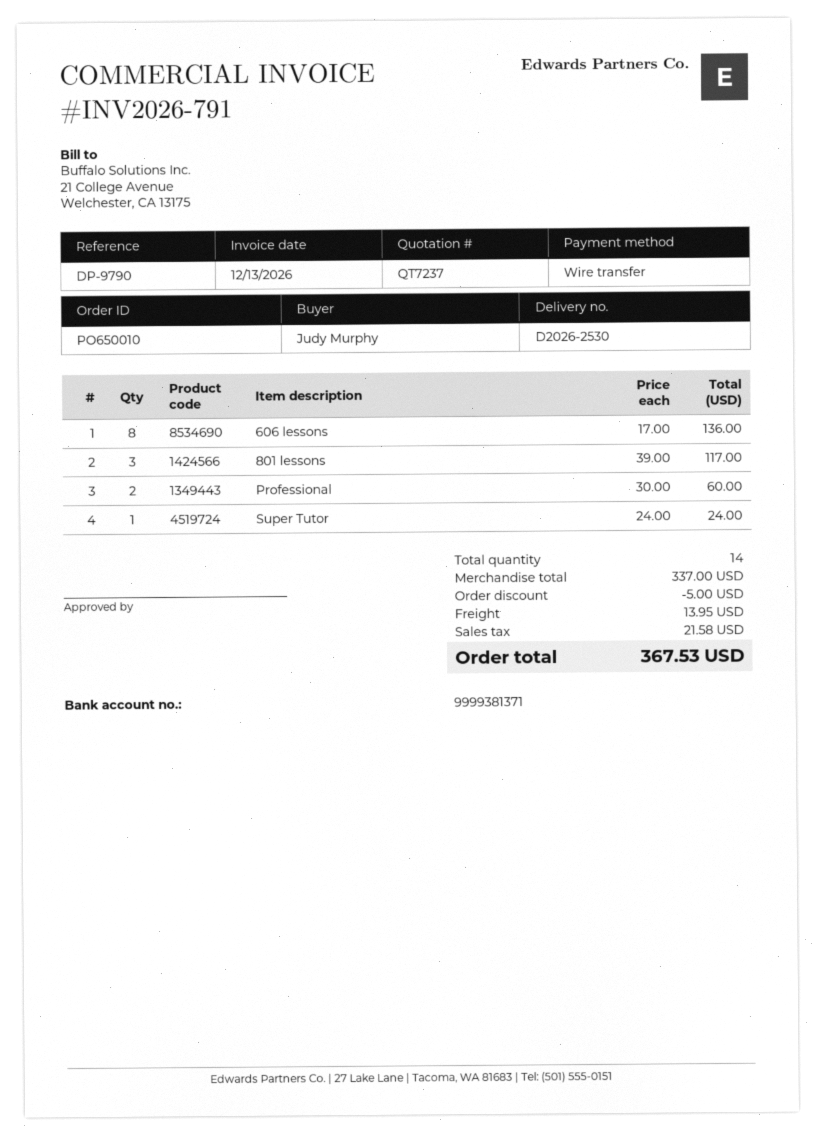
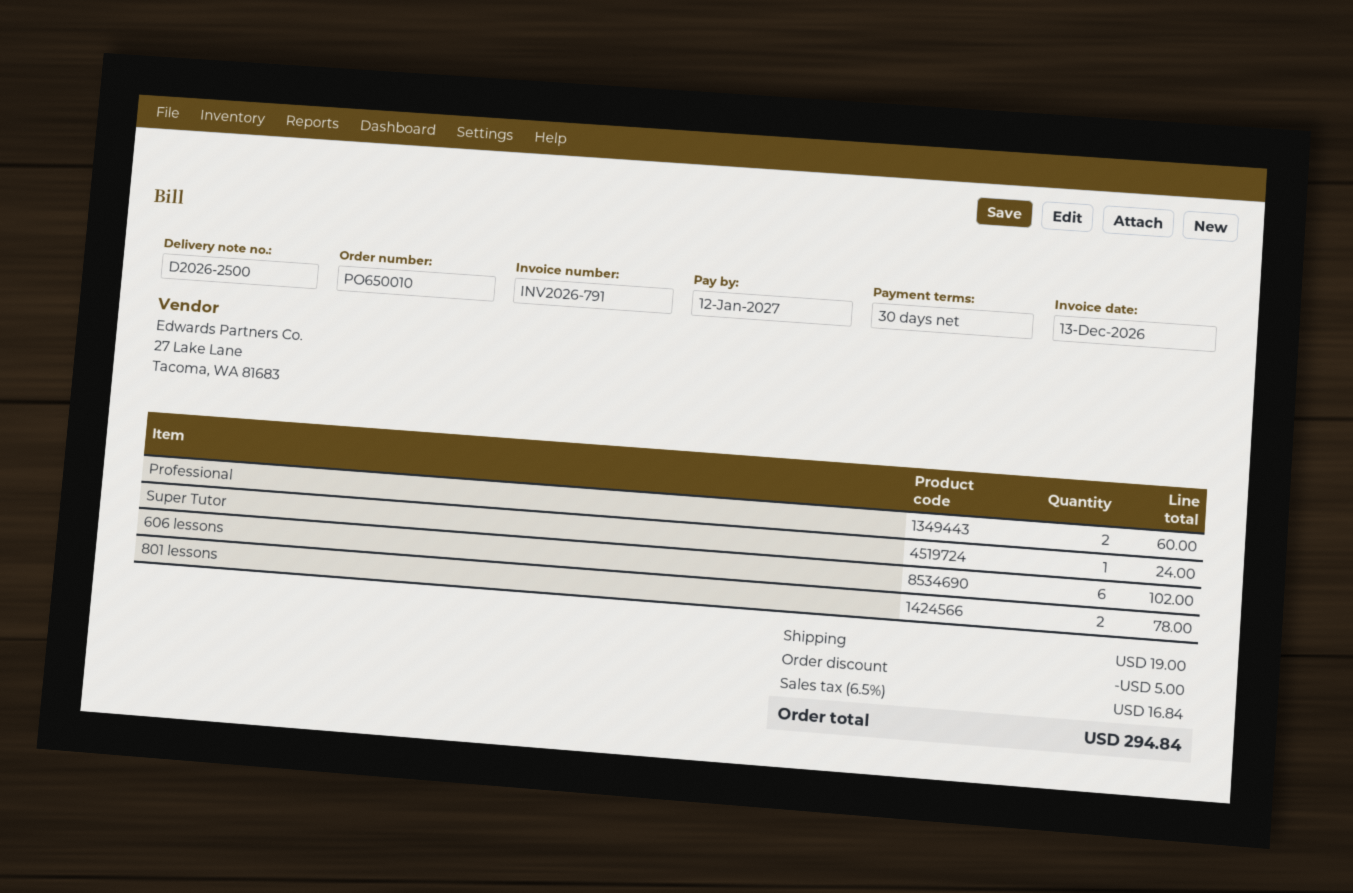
delivery note number: D2026-2530 -> D2026-2500
606 lessons: 8 for 136.00 -> 6 for 102.00
801 lessons: 3 for 117.00 -> 2 for 78.00
shipping: 13.95 -> 19.00
tax: 21.58 -> 16.84
total: 367.53 -> 294.84

